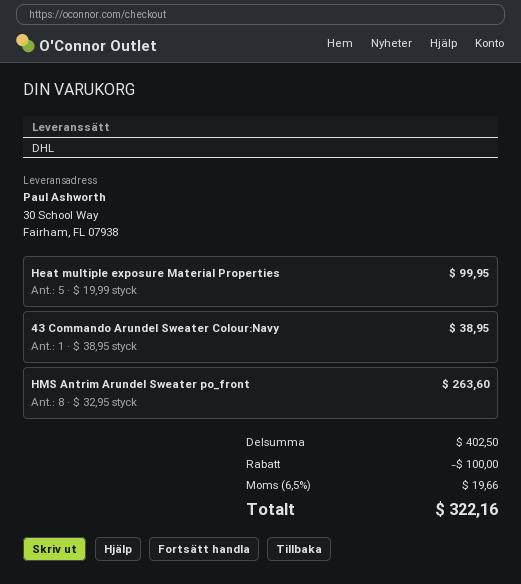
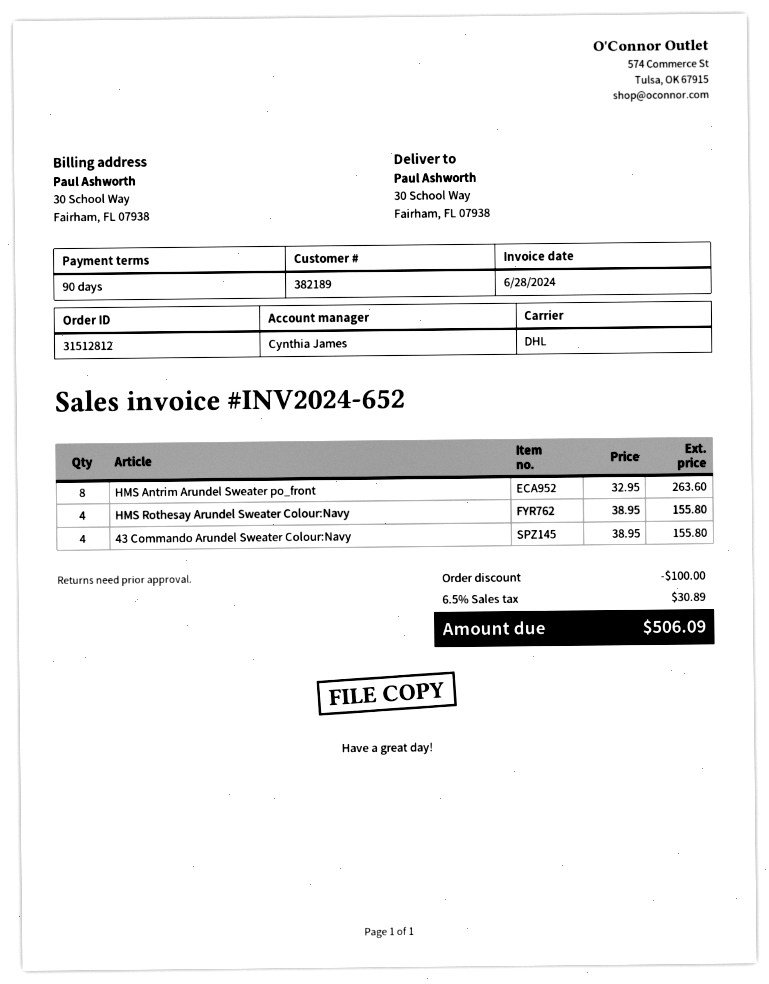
Heat multiple exposure Material Properties: 5 x 19.99 = 99.95 -> none
43 Commando Arundel Sweater Colour:Navy: 1 x 38.95 = 38.95 -> 4 x 38.95 = 155.80
HMS Rothesay Arundel Sweater Colour:Navy: none -> 4 x 38.95 = 155.80
tax: 6.5% = 19.66 -> 6.5% = 30.89
total: 322.16 -> 506.09

